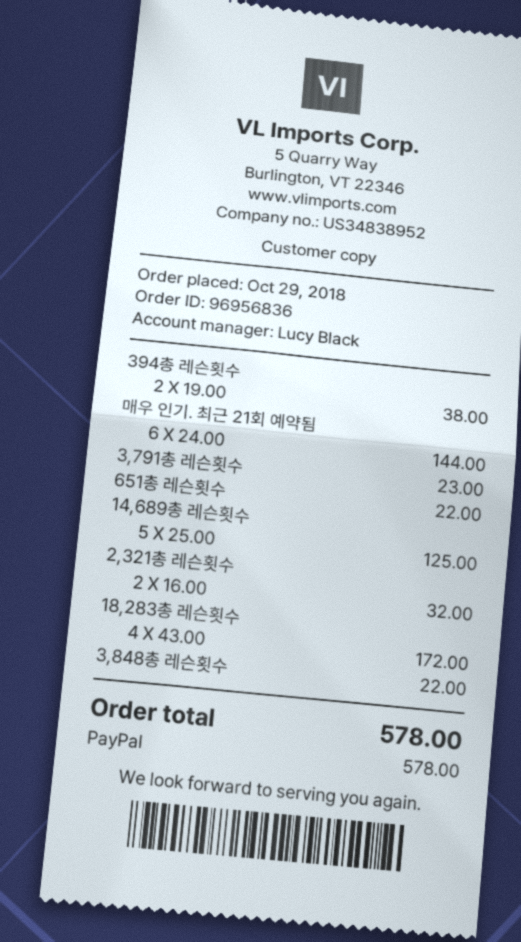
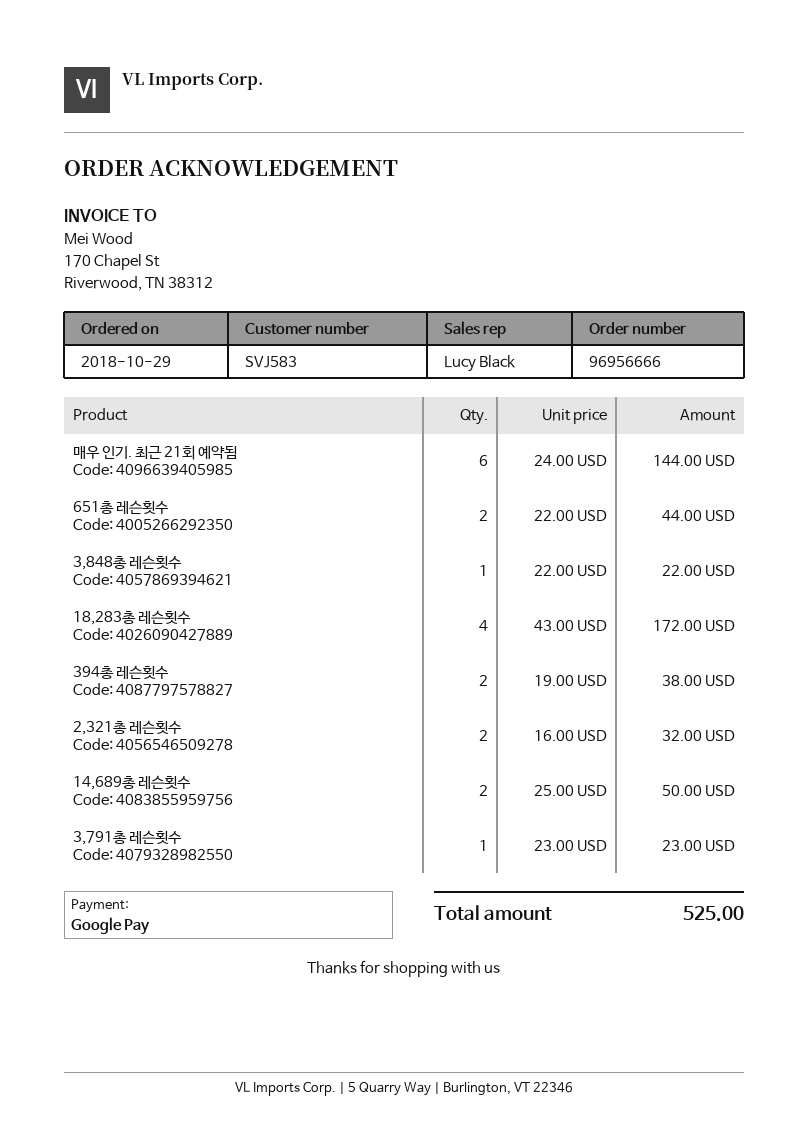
order number: 96956836 -> 96956666
payment method: PayPal -> Google Pay
651총 레슨횟수: 1 x 22.00 = 22.00 -> 2 x 22.00 = 44.00
14,689총 레슨횟수: 5 x 25.00 = 125.00 -> 2 x 25.00 = 50.00
total: 578.00 -> 525.00

